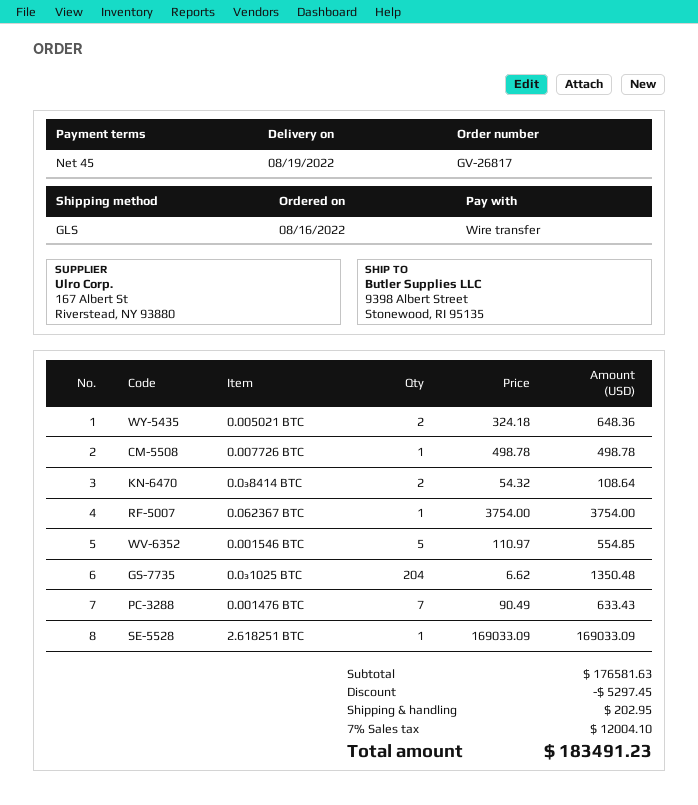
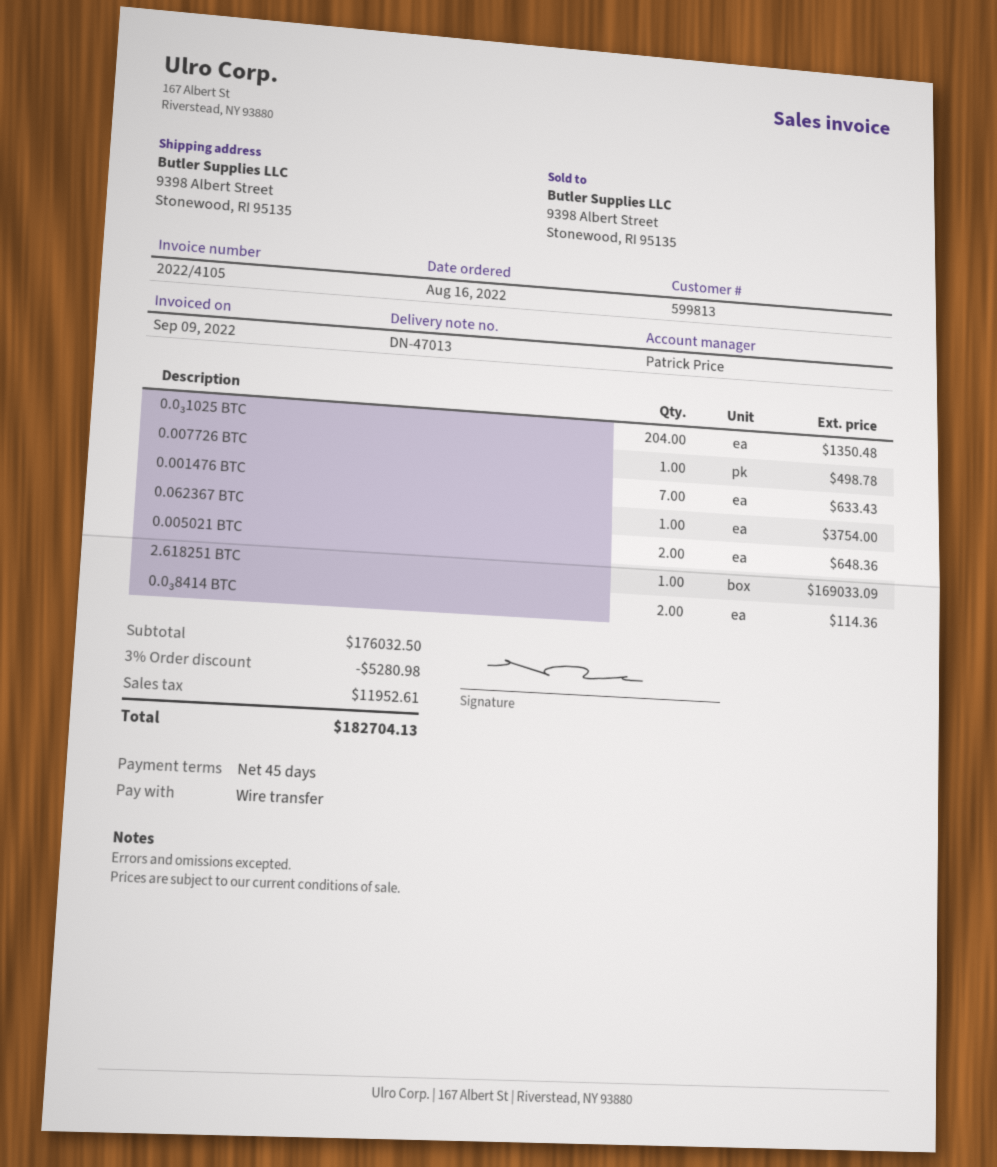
0.0₃8414 BTC: 2 for 108.64 -> 2 for 114.36
0.001546 BTC: 5 for 554.85 -> none
subtotal: 176581.63 -> 176032.50
discount: 5297.45 -> 5280.98
shipping: 202.95 -> none
tax: 12004.10 -> 11952.61
total: 183491.23 -> 182704.13

